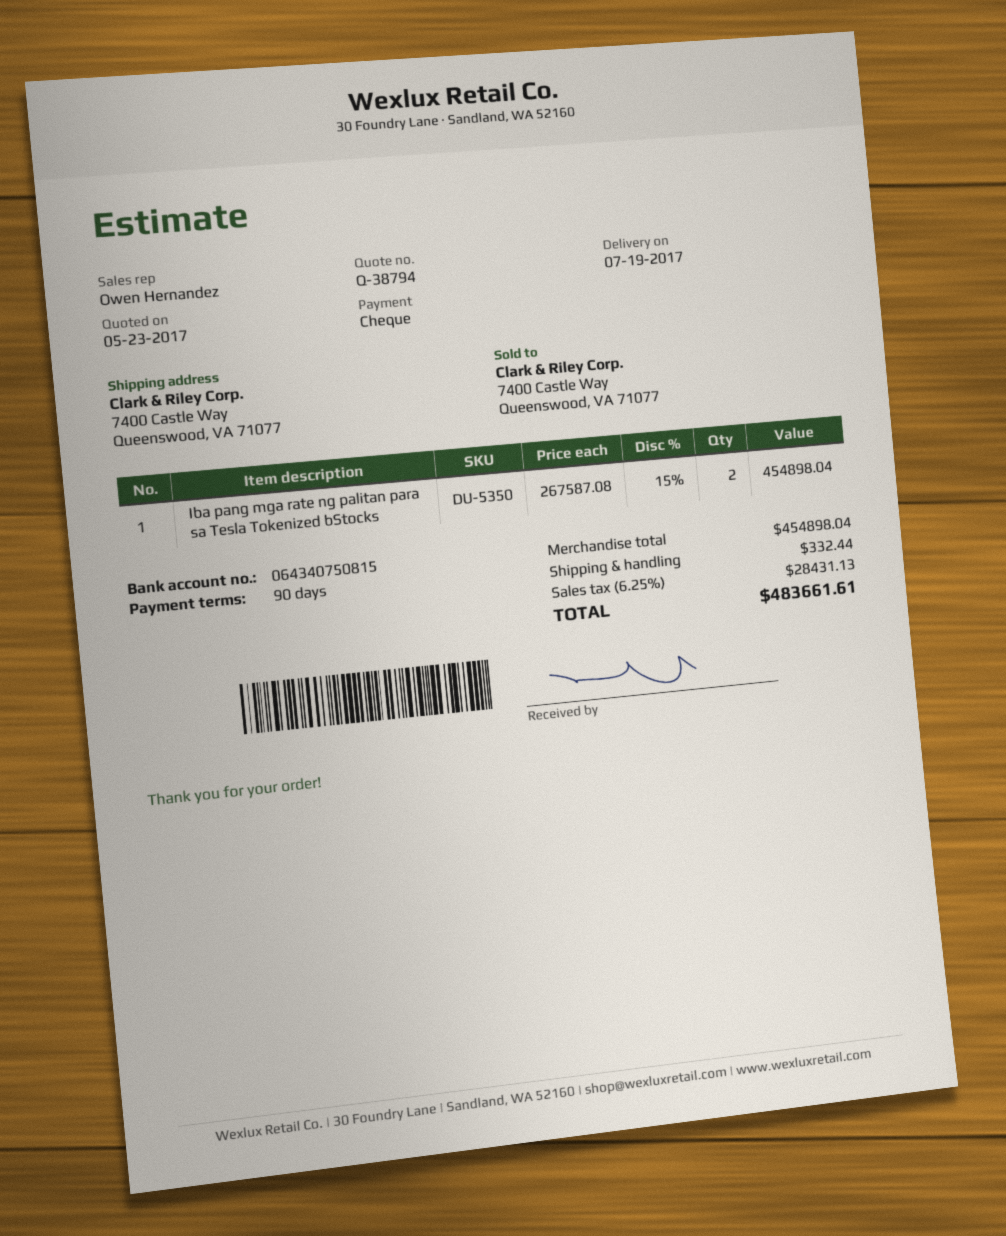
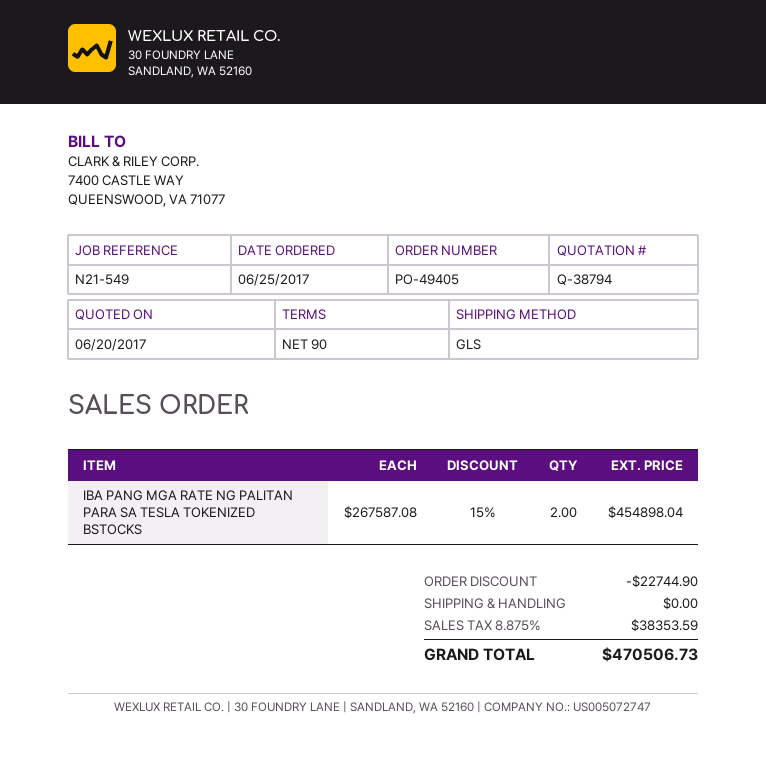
quote date: 2017-05-23 -> 2017-06-20
discount: none -> 22744.90
shipping: 332.44 -> 0.00
tax: 6.25% = 28431.13 -> 8.875% = 38353.59
total: 483661.61 -> 470506.73

